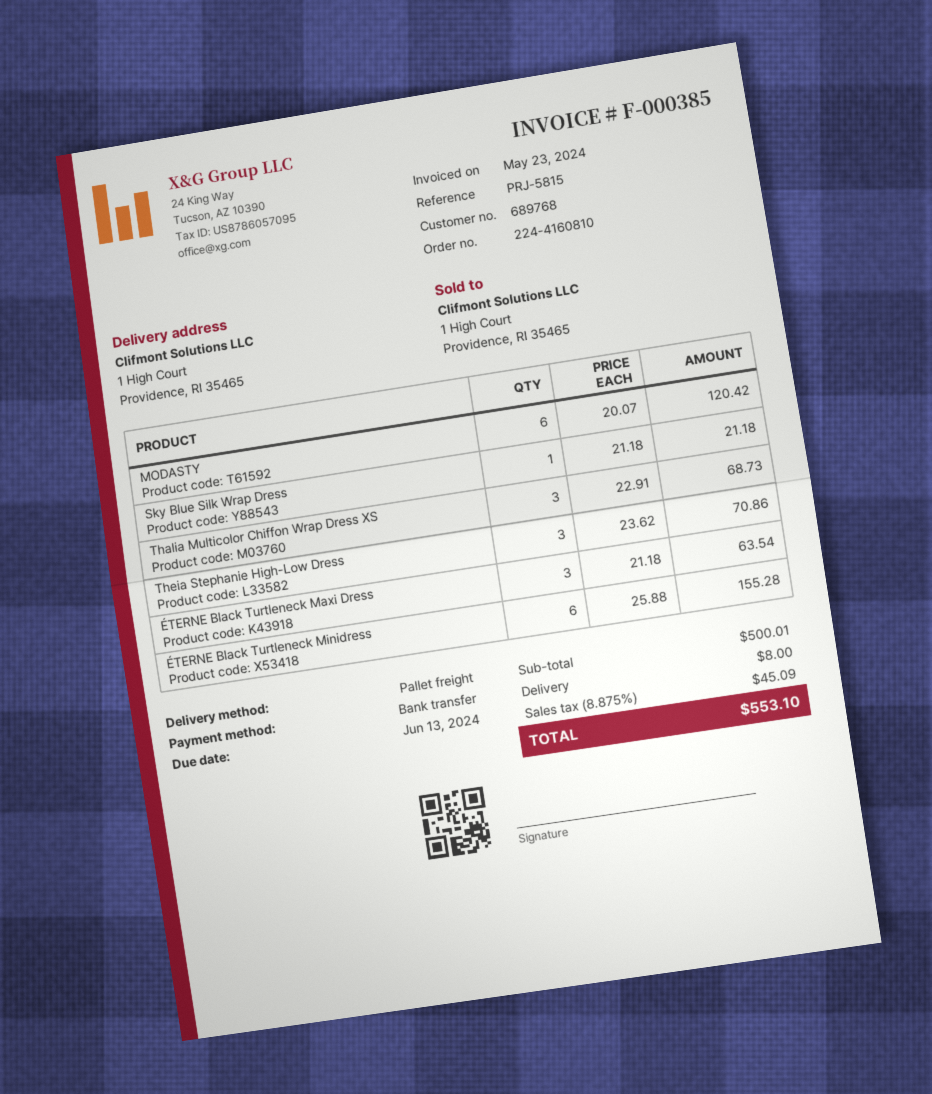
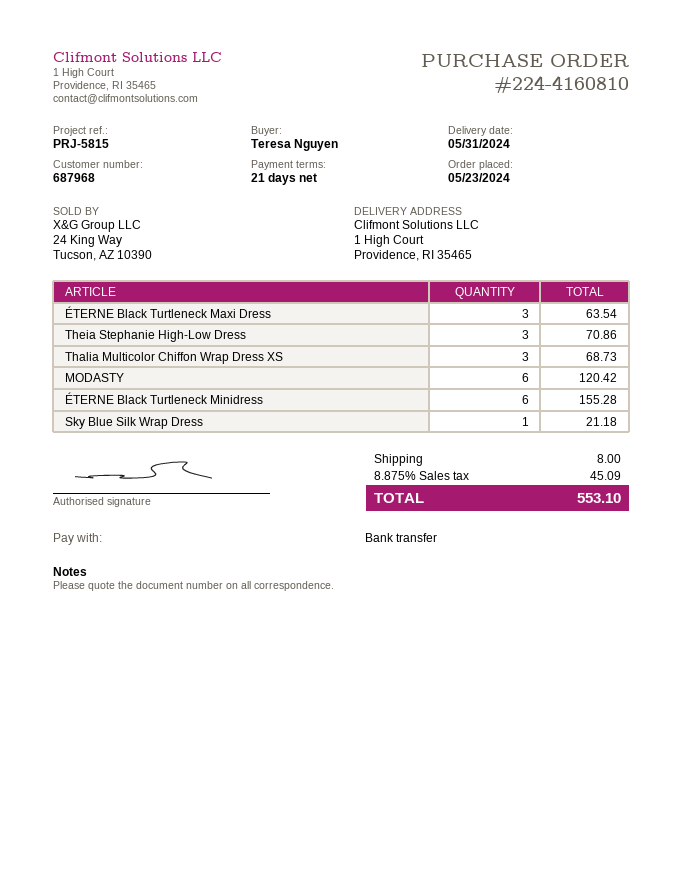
customer number: 689768 -> 687968

